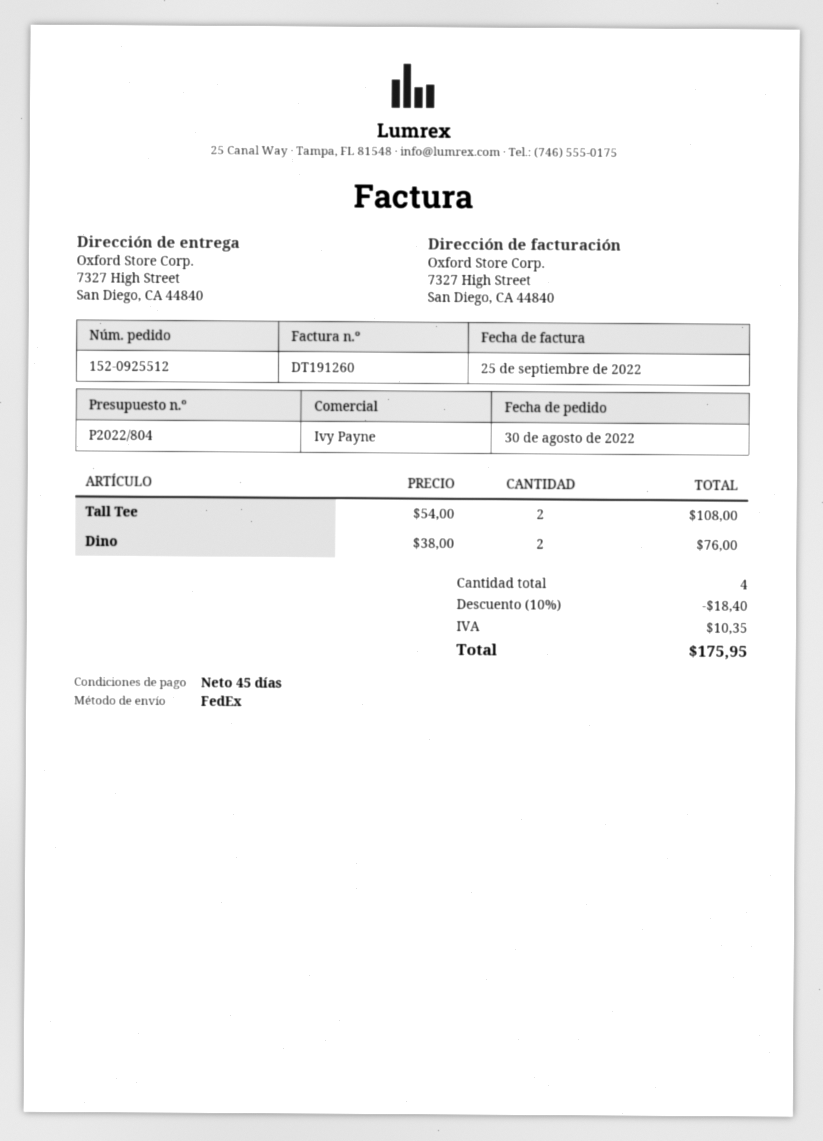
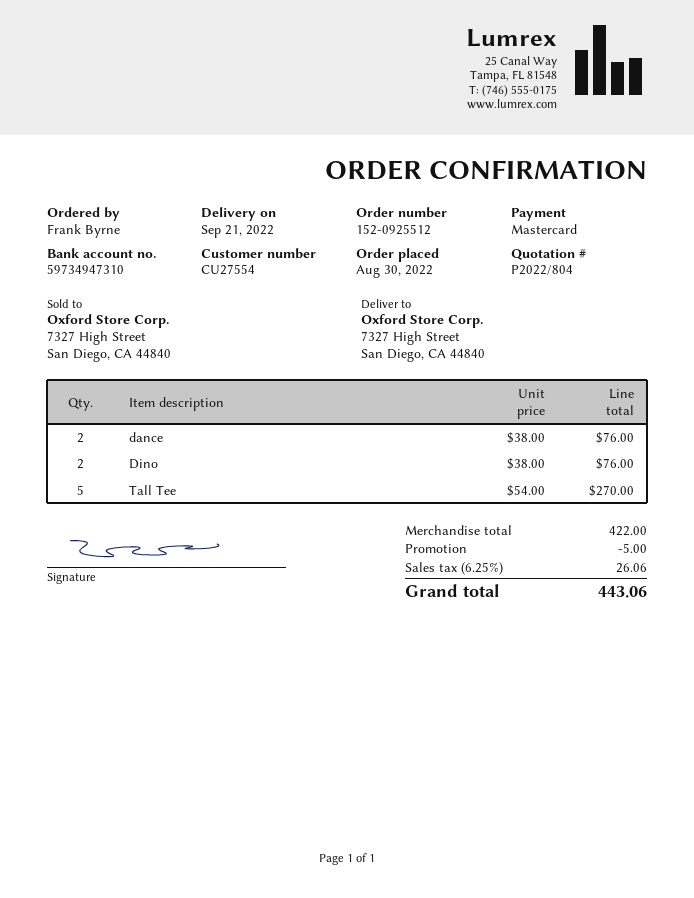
Tall Tee: 2 x 54.00 = 108.00 -> 5 x 54.00 = 270.00
dance: none -> 2 x 38.00 = 76.00
discount: 18.40 -> 5.00
tax: 10.35 -> 26.06
total: 175.95 -> 443.06

